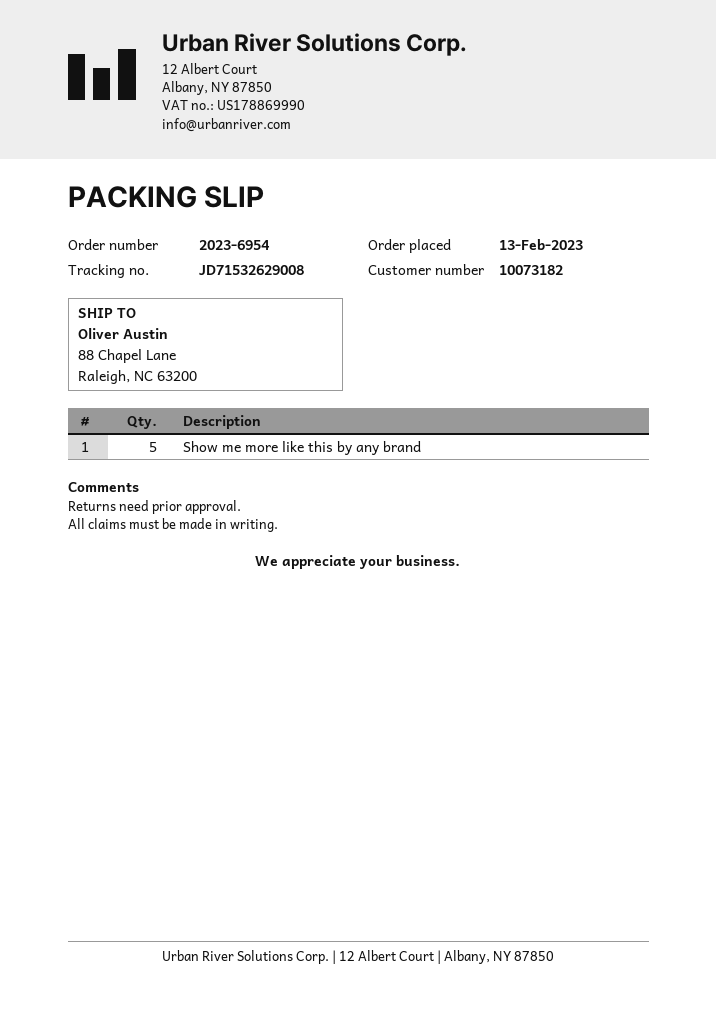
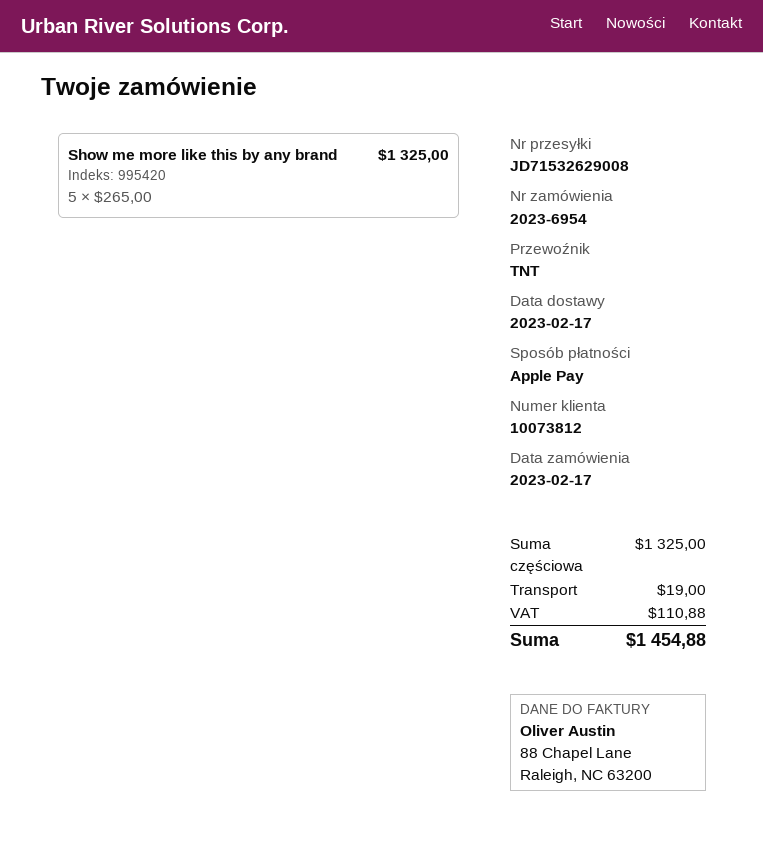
order date: 2023-02-13 -> 2023-02-17
customer number: 10073182 -> 10073812

